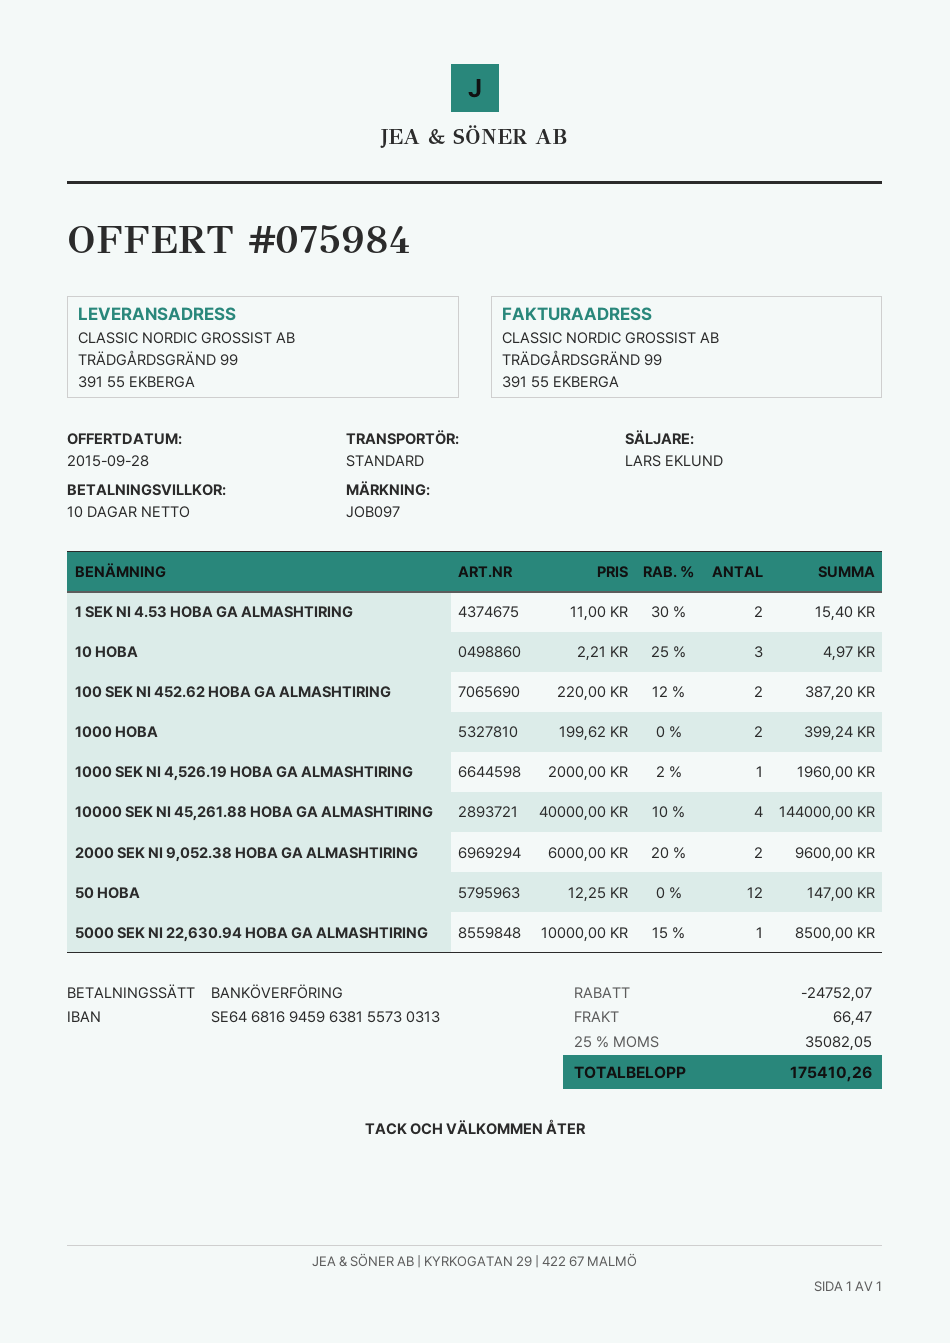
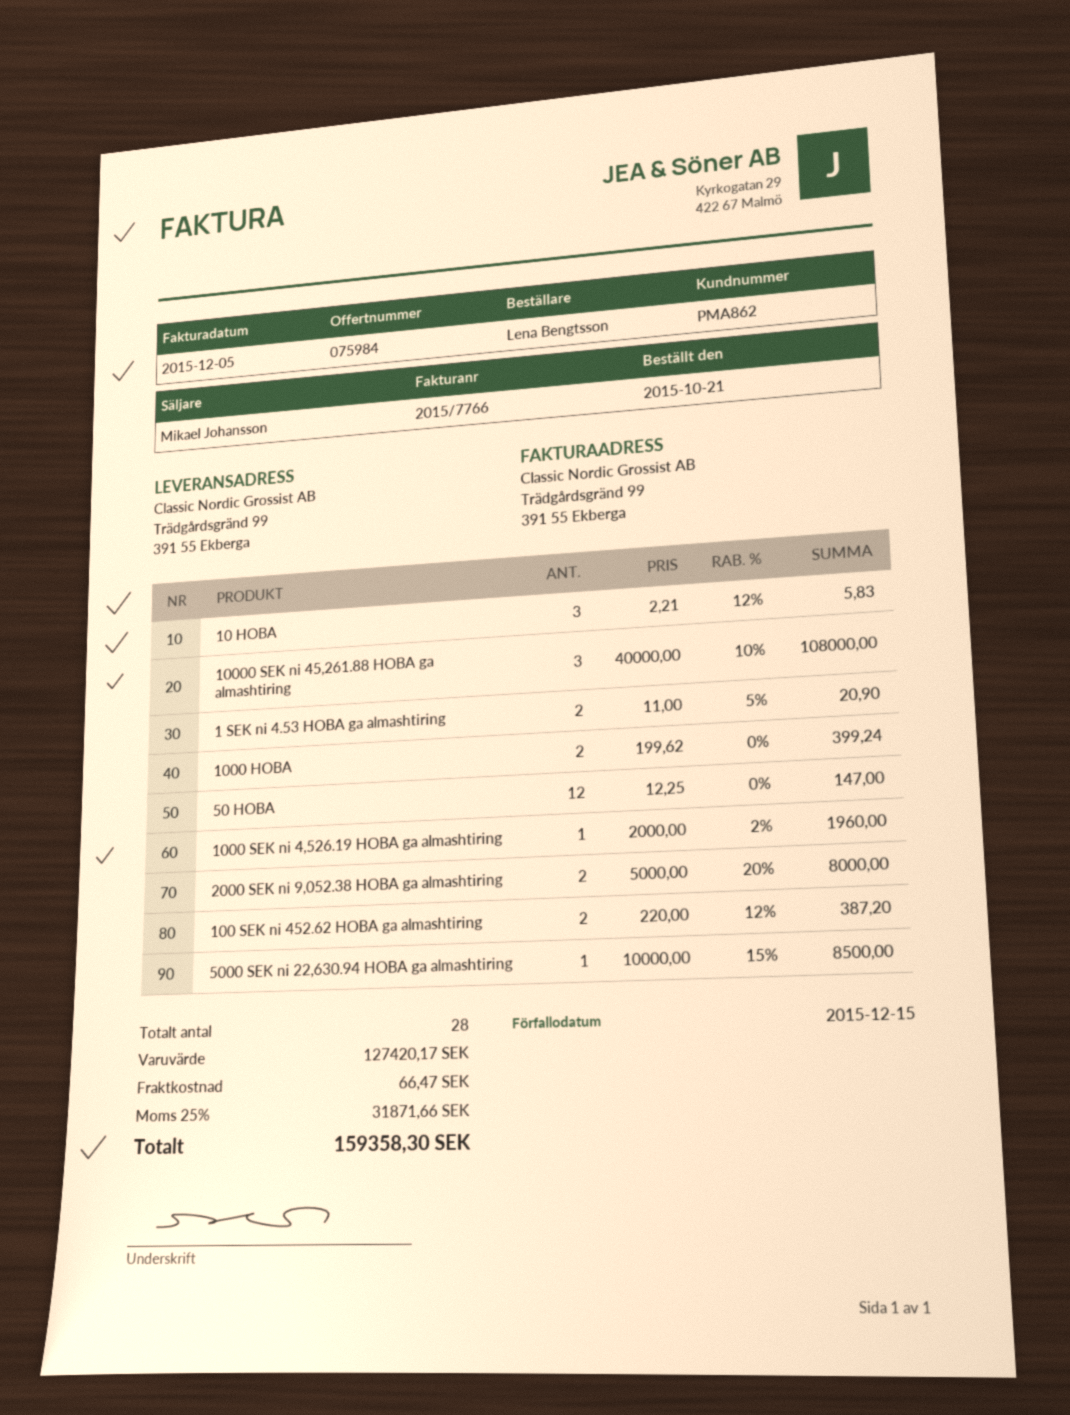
sales rep: LARS EKLUND -> Mikael Johansson
1 SEK NI 4.53 HOBA GA ALMASHTIRING: 2 x 11.00 - 30% = 15.40 -> 2 x 11.00 - 5% = 20.90
10 HOBA: 3 x 2.21 - 25% = 4.97 -> 3 x 2.21 - 12% = 5.83
10000 SEK NI 45,261.88 HOBA GA ALMASHTIRING: 4 x 40000.00 - 10% = 144000.00 -> 3 x 40000.00 - 10% = 108000.00
2000 SEK NI 9,052.38 HOBA GA ALMASHTIRING: 2 x 6000.00 - 20% = 9600.00 -> 2 x 5000.00 - 20% = 8000.00
discount: 24752.07 -> none
tax: 25% = 35082.05 -> 25% = 31871.66
total: 175410.26 -> 159358.30

